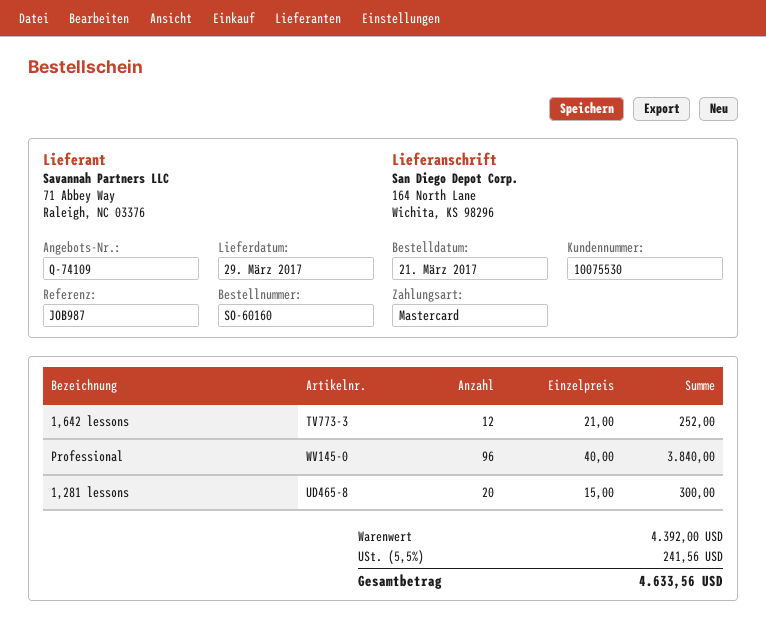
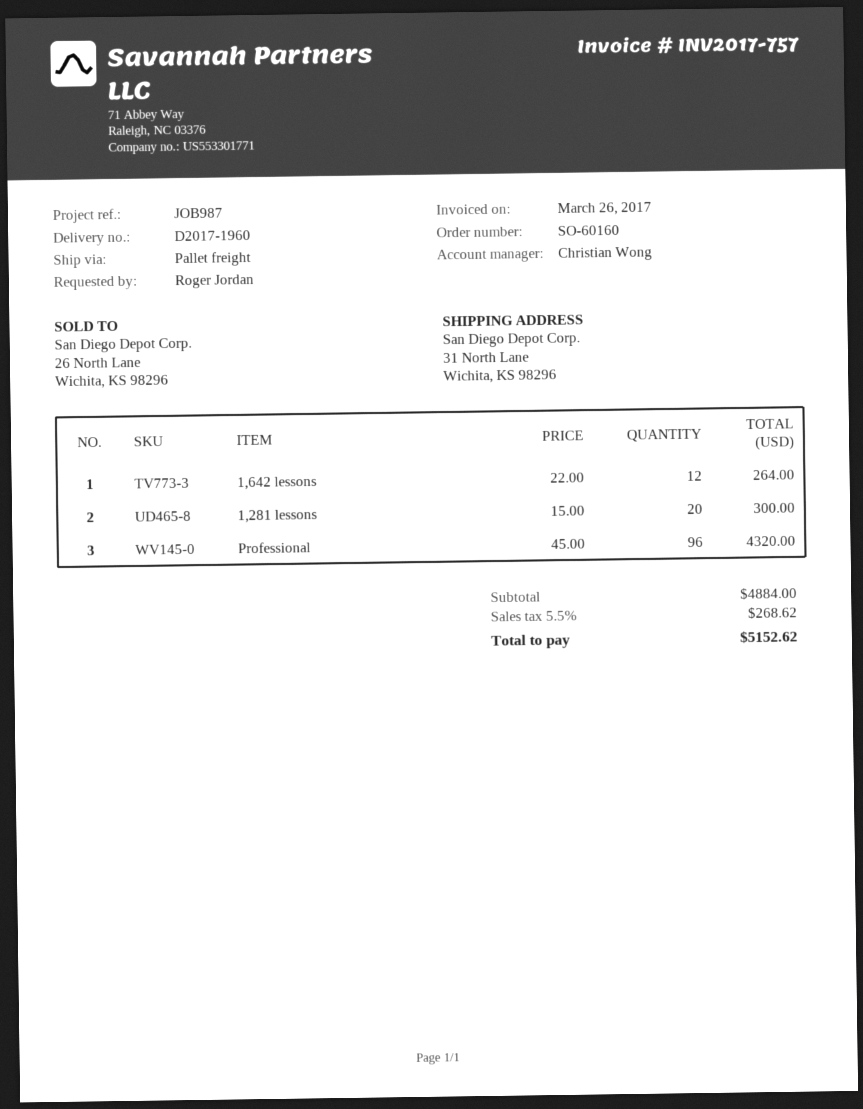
ship to: 164 North Lane, Wichita, KS 98296 -> 31 North Lane, Wichita, KS 98296
1,642 lessons: 12 x 21.00 = 252.00 -> 12 x 22.00 = 264.00
Professional: 96 x 40.00 = 3840.00 -> 96 x 45.00 = 4320.00
subtotal: 4392.00 -> 4884.00
tax: 5.5% = 241.56 -> 5.5% = 268.62
total: 4633.56 -> 5152.62

